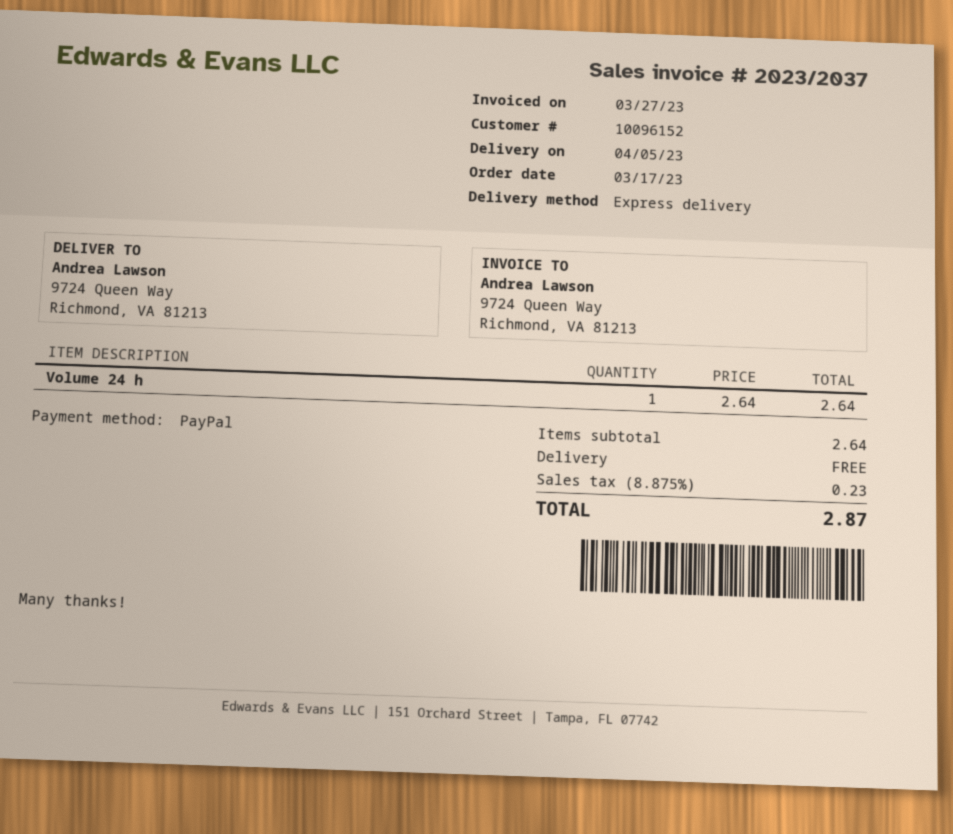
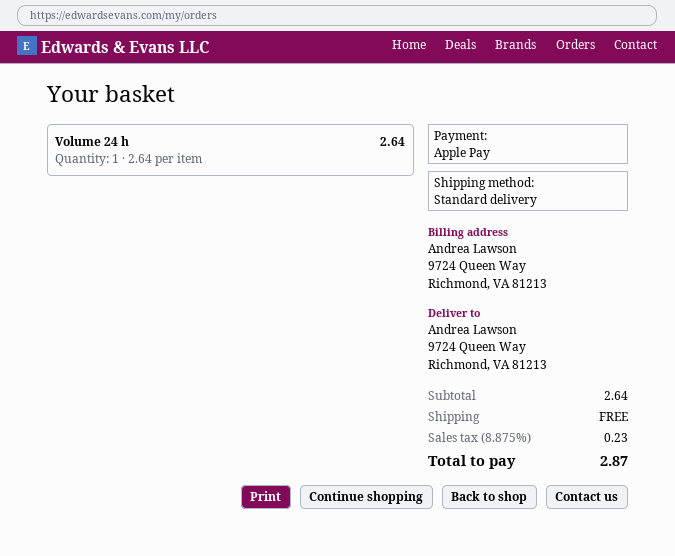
payment method: PayPal -> Apple Pay
shipping method: express -> standard

